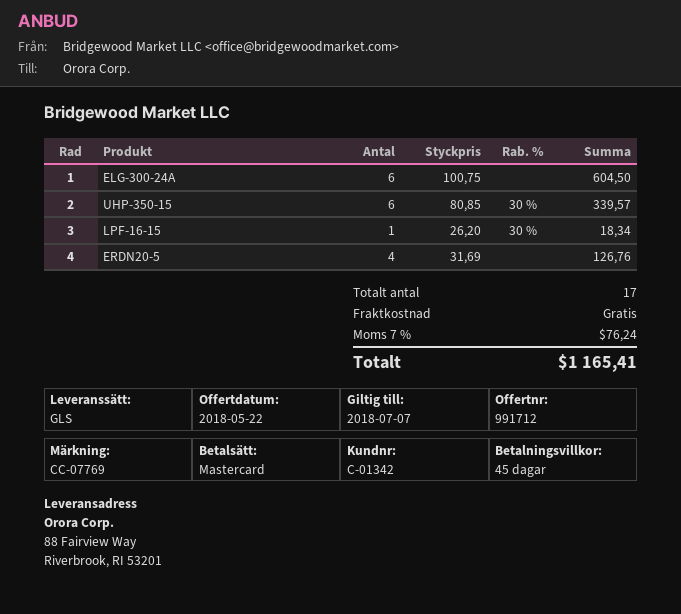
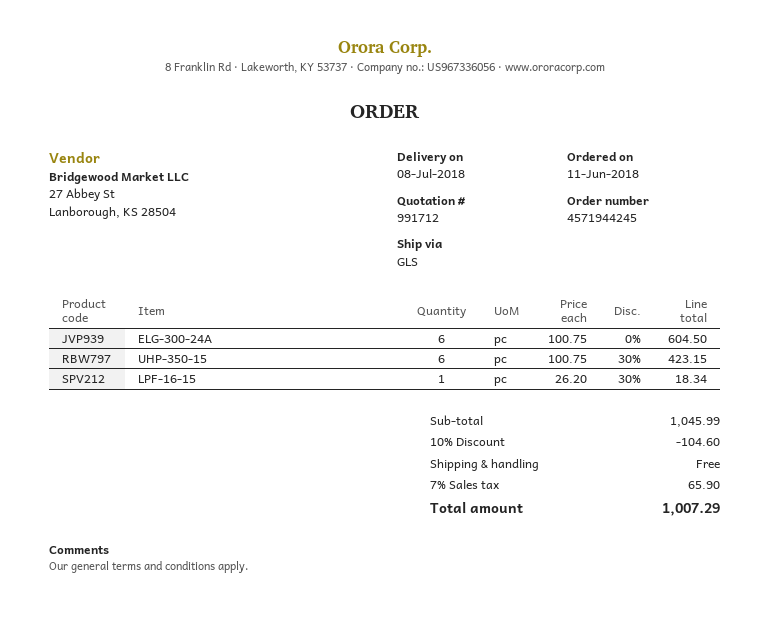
UHP-350-15: 6 x 80.85 - 30% = 339.57 -> 6 x 100.75 - 30% = 423.15
ERDN20-5: 4 x 31.69 = 126.76 -> none
discount: none -> 10% = 104.60
tax: 7% = 76.24 -> 7% = 65.90
total: 1165.41 -> 1007.29

